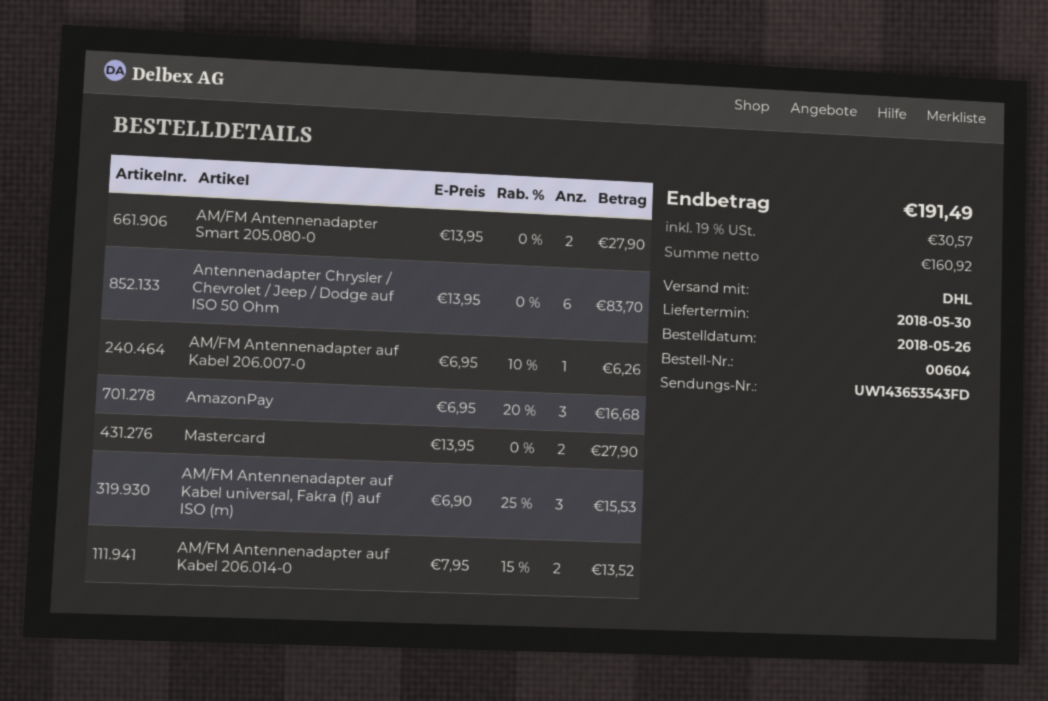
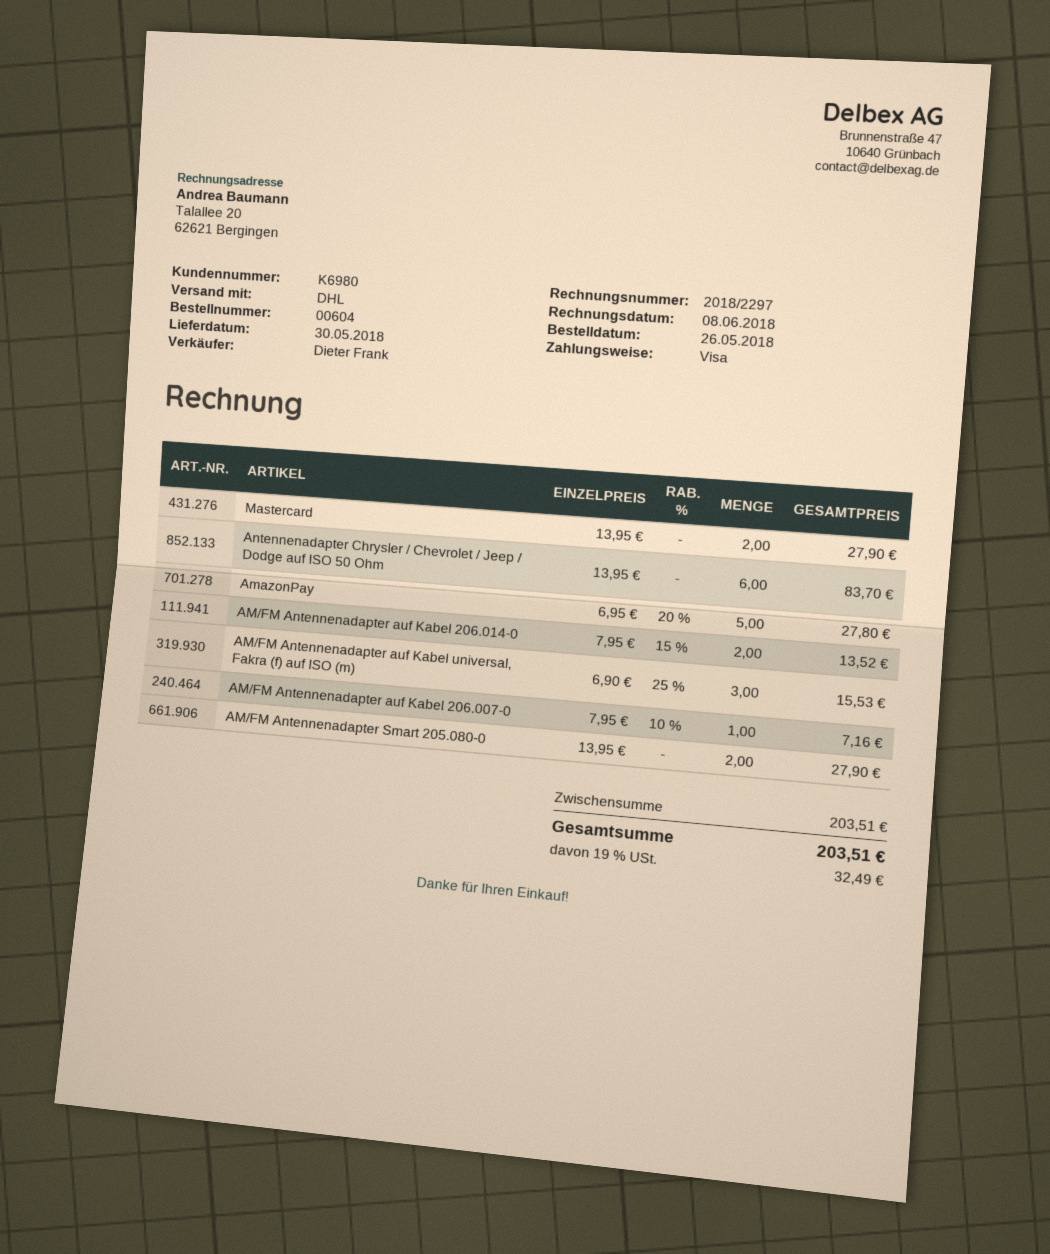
AM/FM Antennenadapter auf Kabel 206.007-0: 1 x 6.95 - 10% = 6.26 -> 1 x 7.95 - 10% = 7.16
AmazonPay: 3 x 6.95 - 20% = 16.68 -> 5 x 6.95 - 20% = 27.80
tax: 19% = 30.57 -> 19% = 32.49
total: 191.49 -> 203.51

